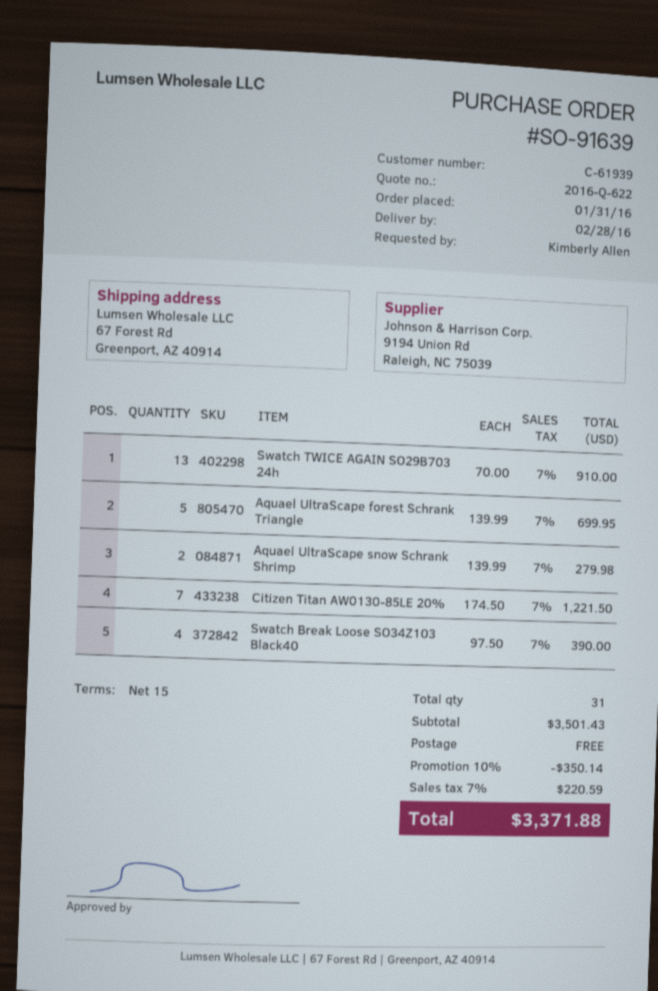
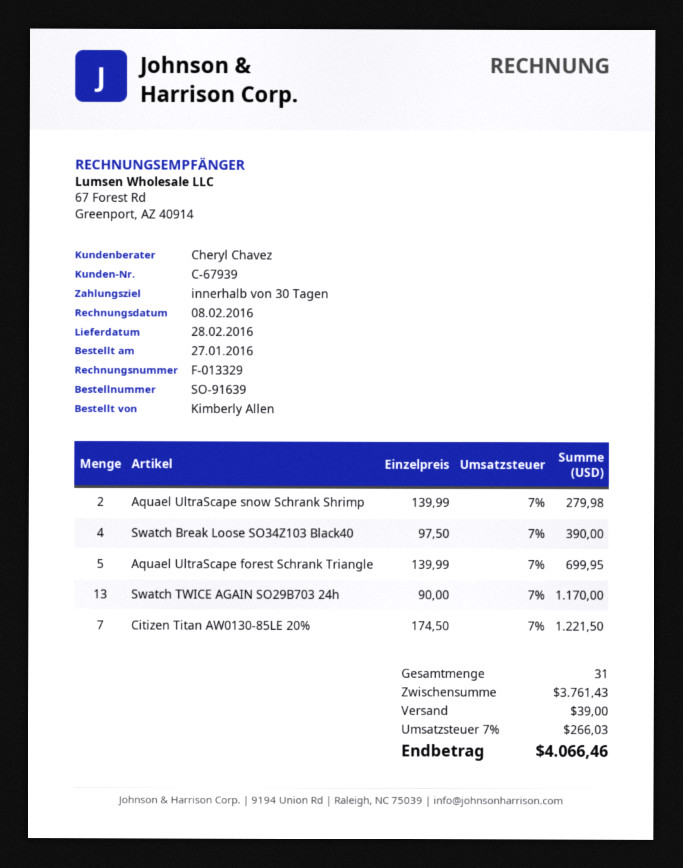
order date: 2016-01-31 -> 2016-01-27
payment terms: 15 days -> 30 days
customer number: C-61939 -> C-67939
Swatch TWICE AGAIN SO29B703 24h: 13 x 70.00 = 910.00 -> 13 x 90.00 = 1170.00
subtotal: 3501.43 -> 3761.43
discount: 10% = 350.14 -> none
shipping: 0.00 -> 39.00
tax: 7% = 220.59 -> 7% = 266.03
total: 3371.88 -> 4066.46

